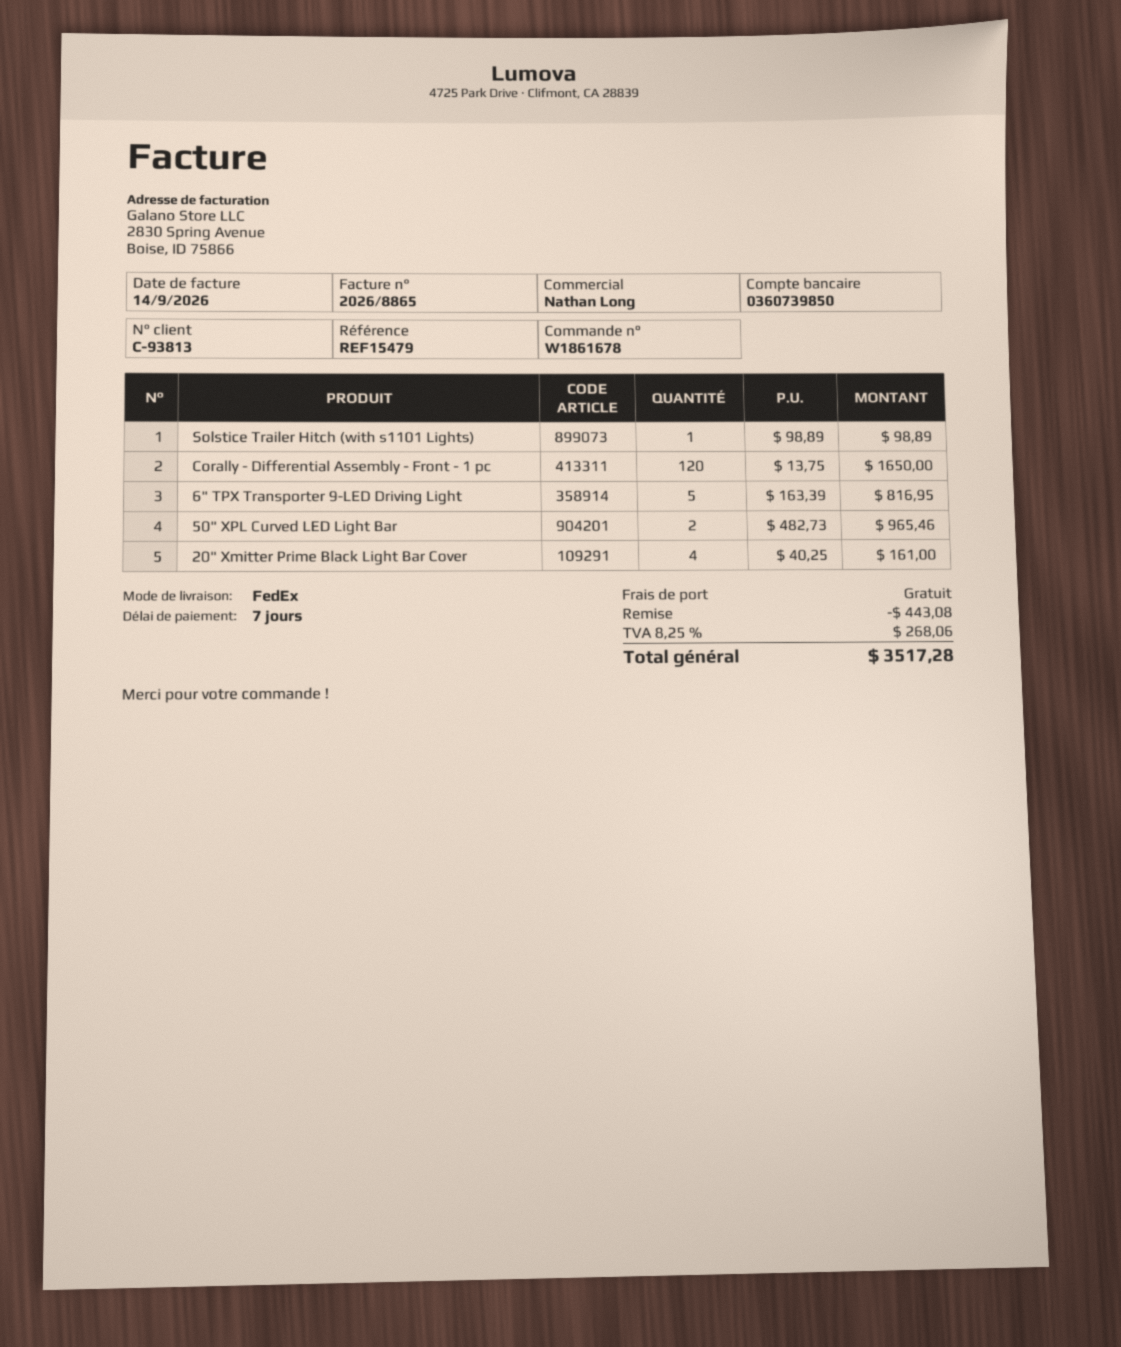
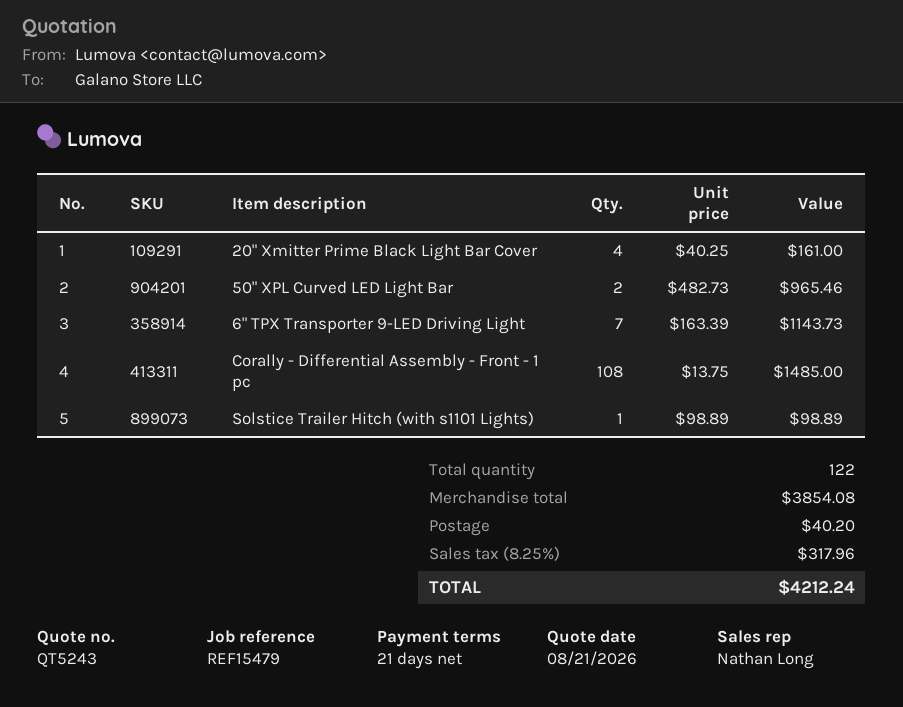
payment terms: 7 days -> 21 days
Corally - Differential Assembly - Front - 1 pc: 120 x 13.75 = 1650.00 -> 108 x 13.75 = 1485.00
6" TPX Transporter 9-LED Driving Light: 5 x 163.39 = 816.95 -> 7 x 163.39 = 1143.73
discount: 443.08 -> none
shipping: 0.00 -> 40.20
tax: 8.25% = 268.06 -> 8.25% = 317.96
total: 3517.28 -> 4212.24

